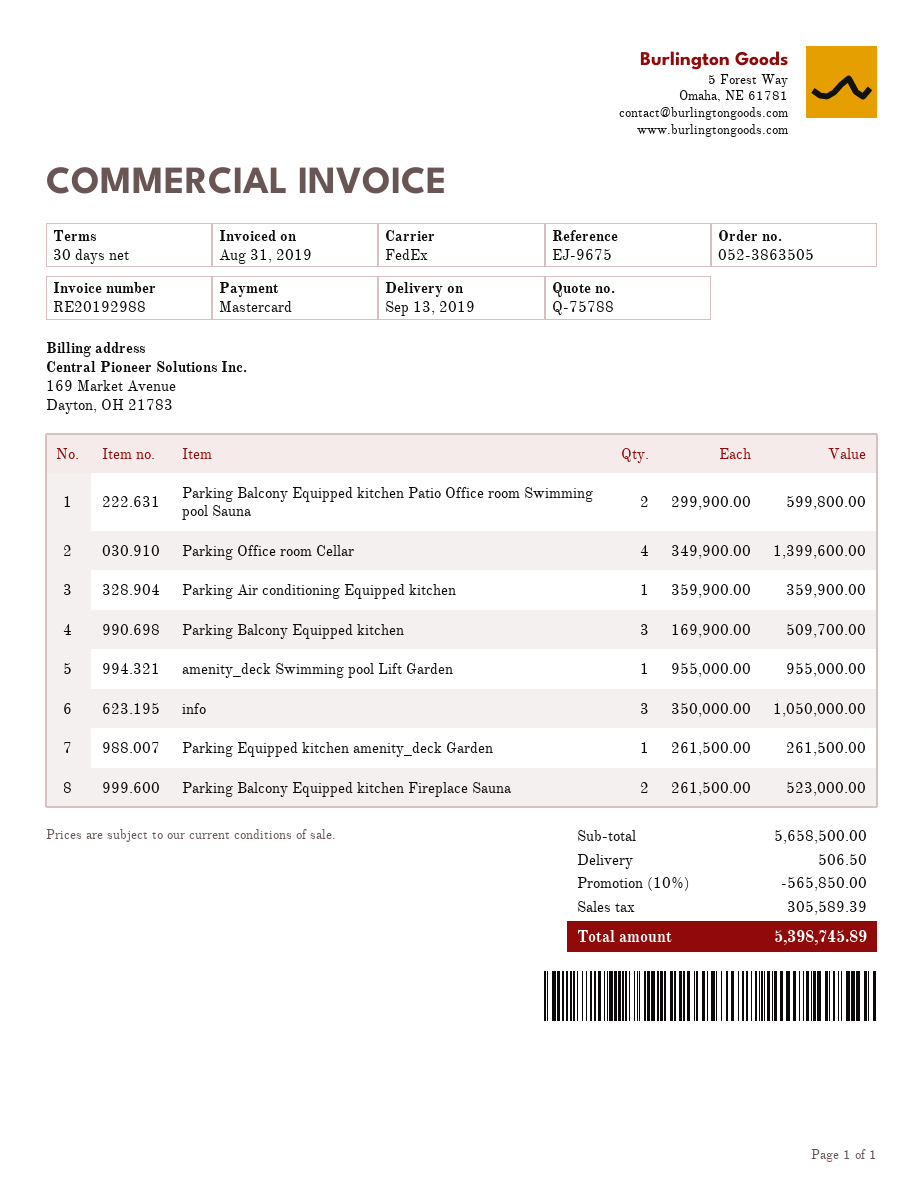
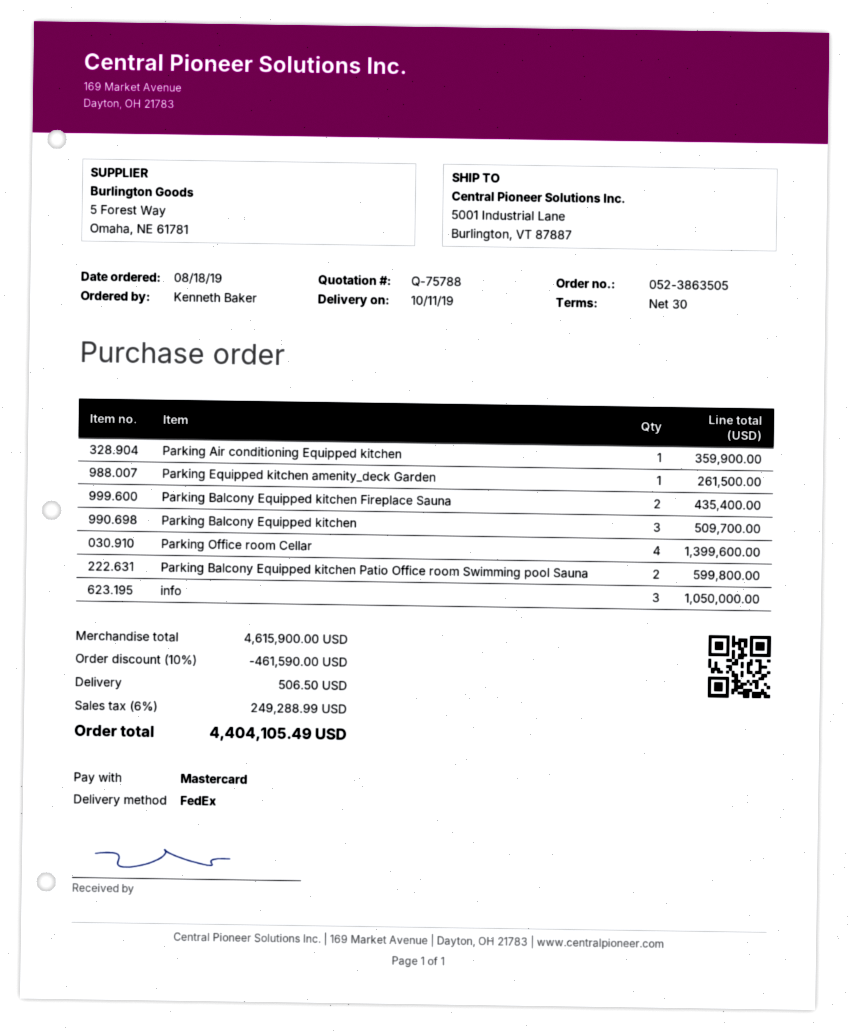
delivery date: 2019-09-13 -> 2019-10-11
amenity_deck Swimming pool Lift Garden: 1 for 955000.00 -> none
Parking Balcony Equipped kitchen Fireplace Sauna: 2 for 523000.00 -> 2 for 435400.00
subtotal: 5658500.00 -> 4615900.00
discount: 10% = 565850.00 -> 10% = 461590.00
tax: 305589.39 -> 249288.99
total: 5398745.89 -> 4404105.49

